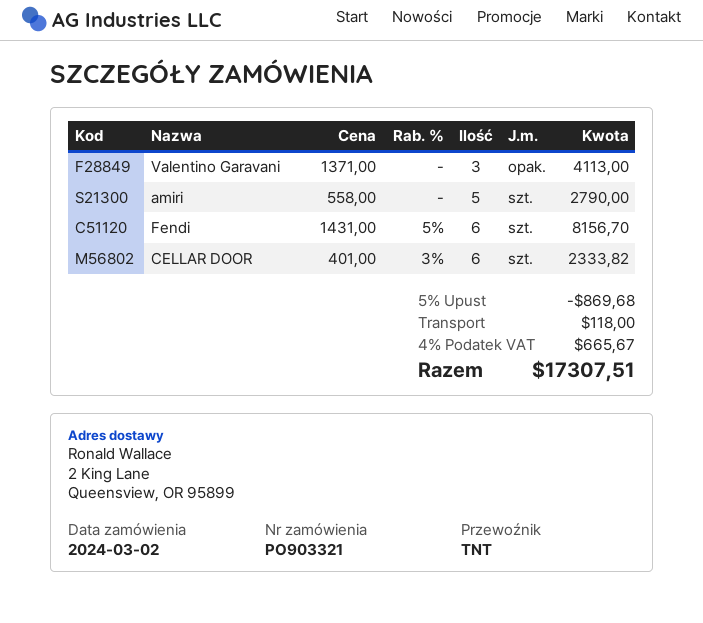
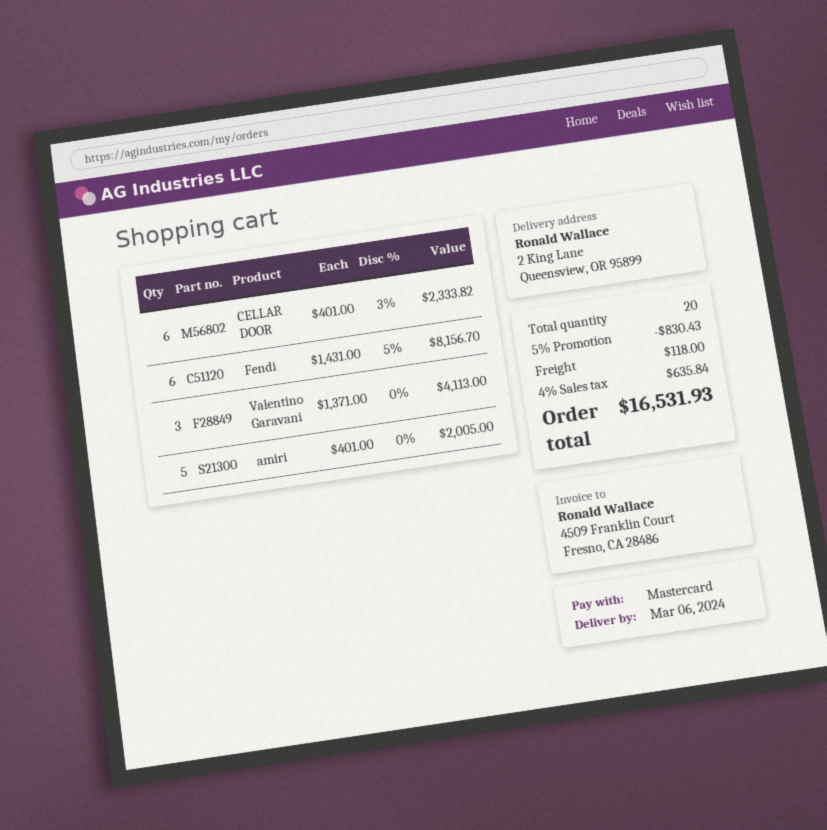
amiri: 5 x 558.00 = 2790.00 -> 5 x 401.00 = 2005.00
discount: 5% = 869.68 -> 5% = 830.43
tax: 4% = 665.67 -> 4% = 635.84
total: 17307.51 -> 16531.93

